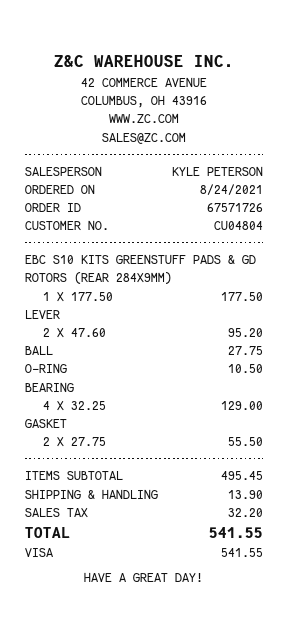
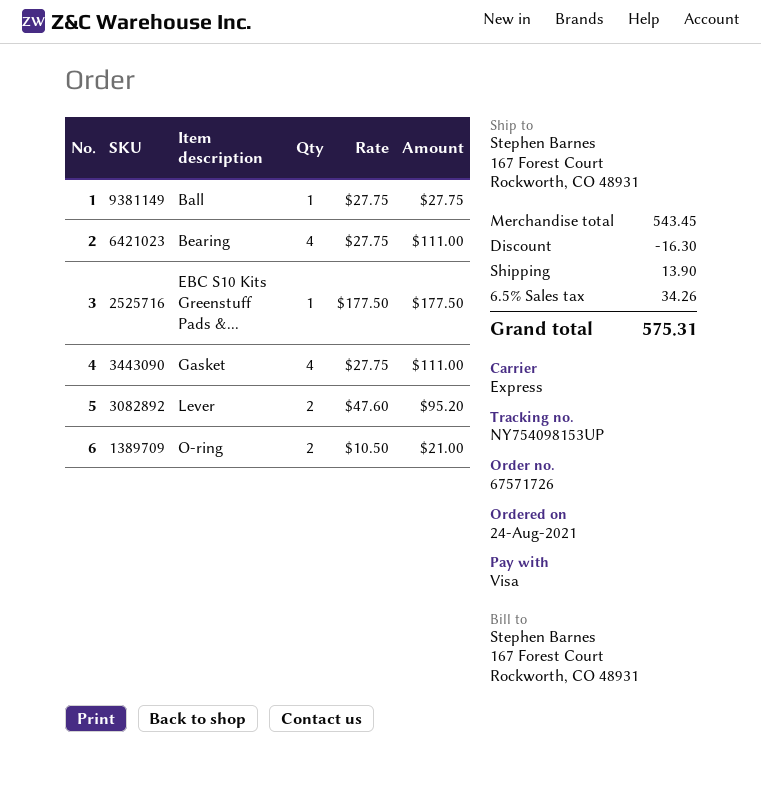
O-RING: 1 x 10.50 = 10.50 -> 2 x 10.50 = 21.00
BEARING: 4 x 32.25 = 129.00 -> 4 x 27.75 = 111.00
GASKET: 2 x 27.75 = 55.50 -> 4 x 27.75 = 111.00
subtotal: 495.45 -> 543.45
discount: none -> 16.30
tax: 32.20 -> 34.26
total: 541.55 -> 575.31

